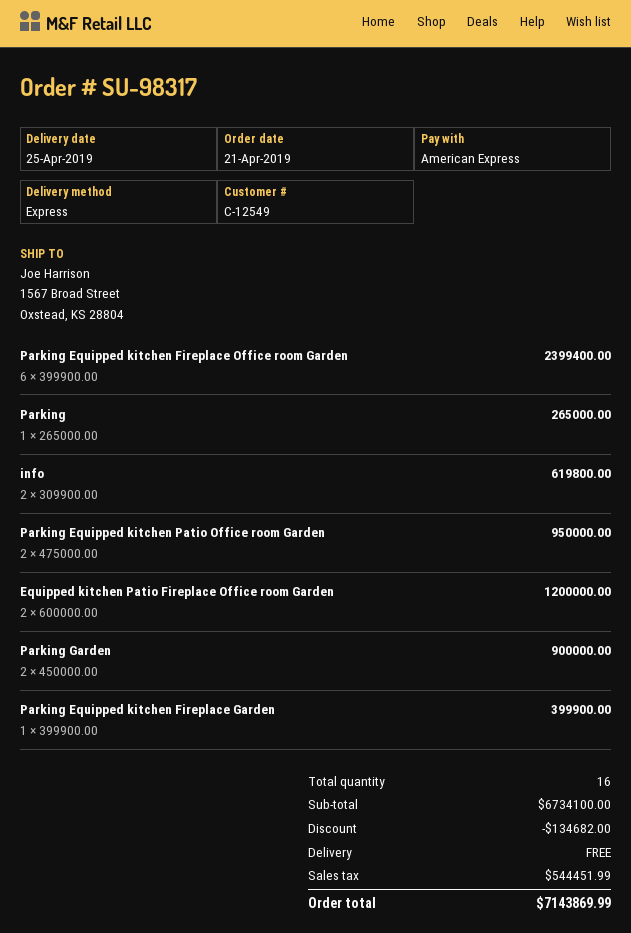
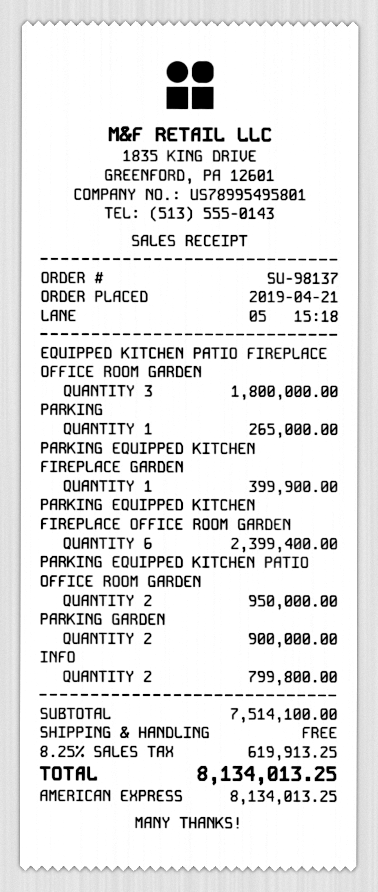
order number: SU-98317 -> SU-98137
info: 2 for 619800.00 -> 2 for 799800.00
Equipped kitchen Patio Fireplace Office room Garden: 2 for 1200000.00 -> 3 for 1800000.00
subtotal: 6734100.00 -> 7514100.00
discount: 134682.00 -> none
tax: 544451.99 -> 619913.25
total: 7143869.99 -> 8134013.25

